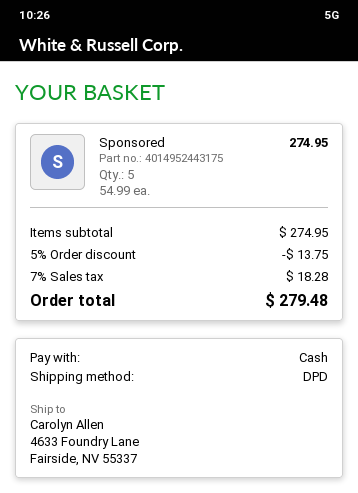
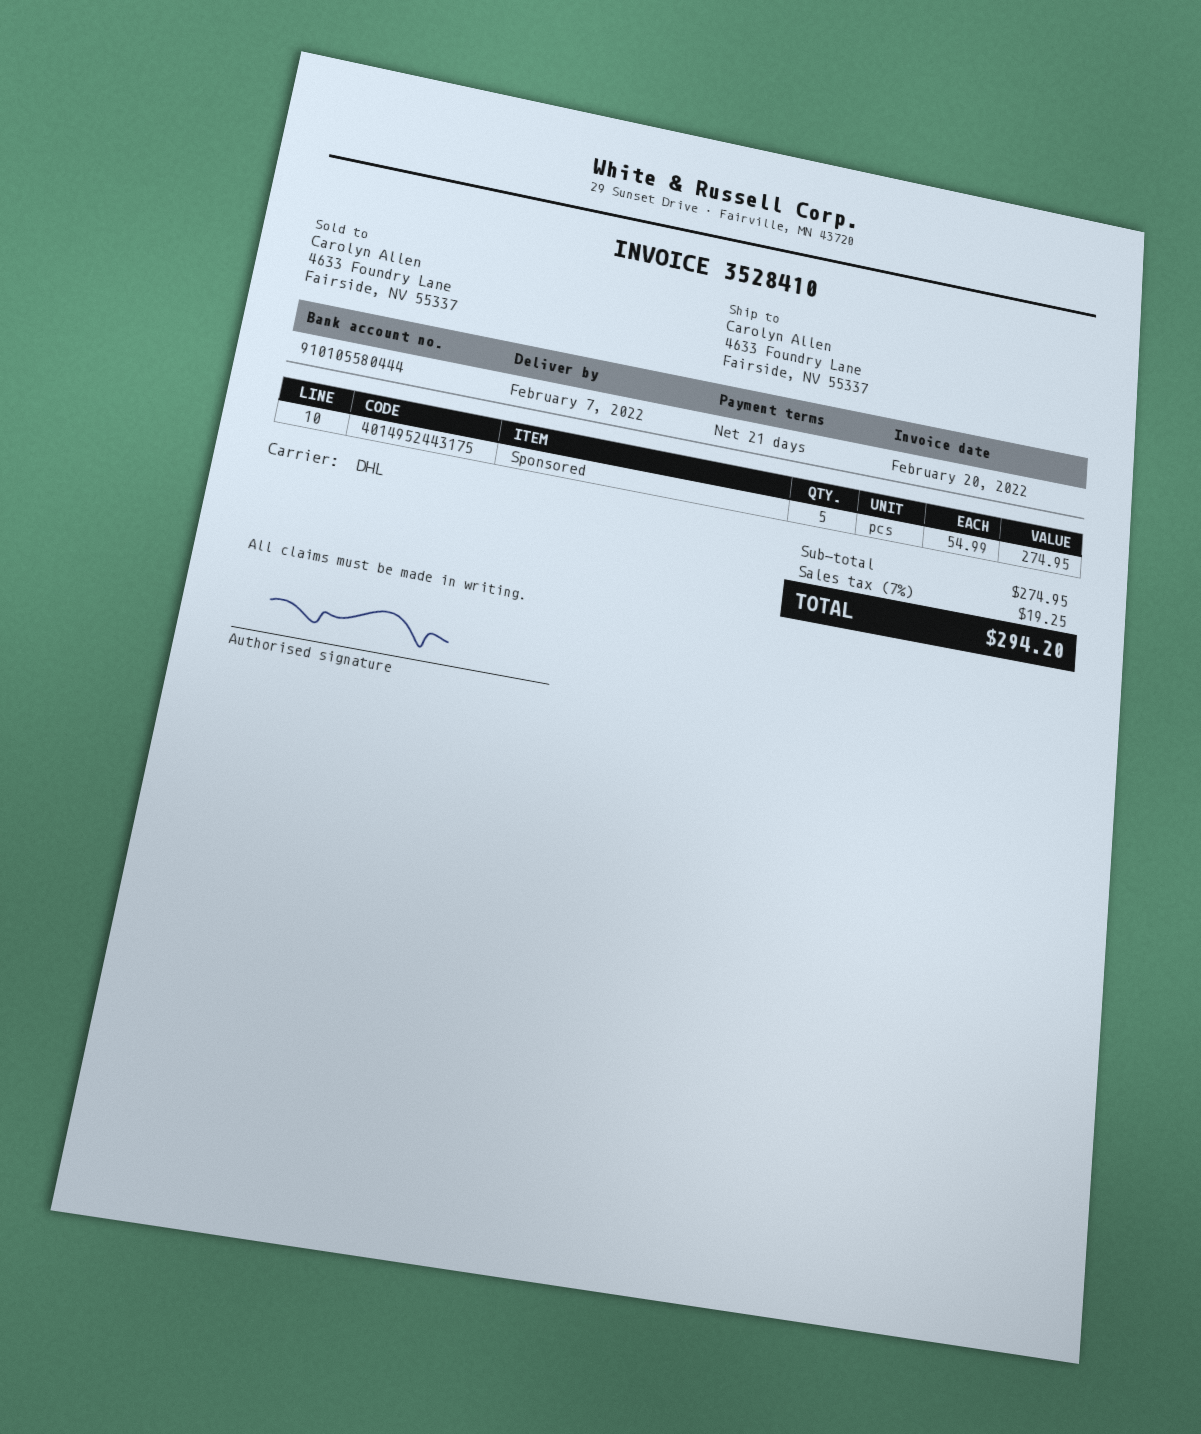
shipping method: DPD -> DHL
discount: 5% = 13.75 -> none
tax: 7% = 18.28 -> 7% = 19.25
total: 279.48 -> 294.20

